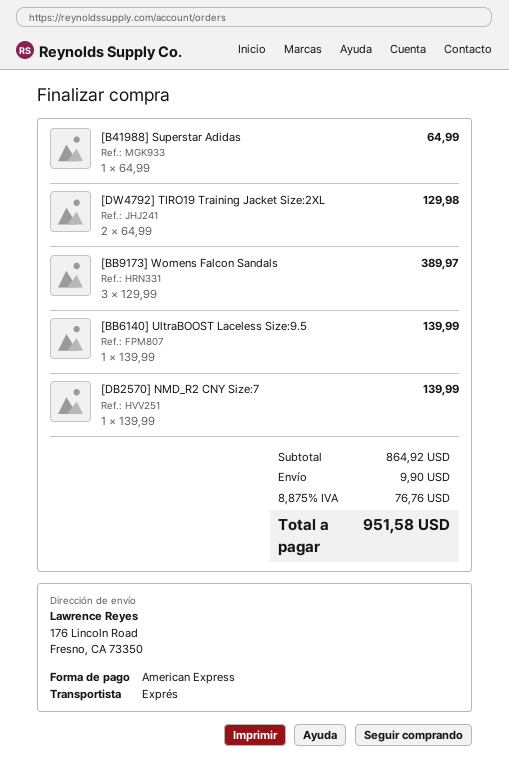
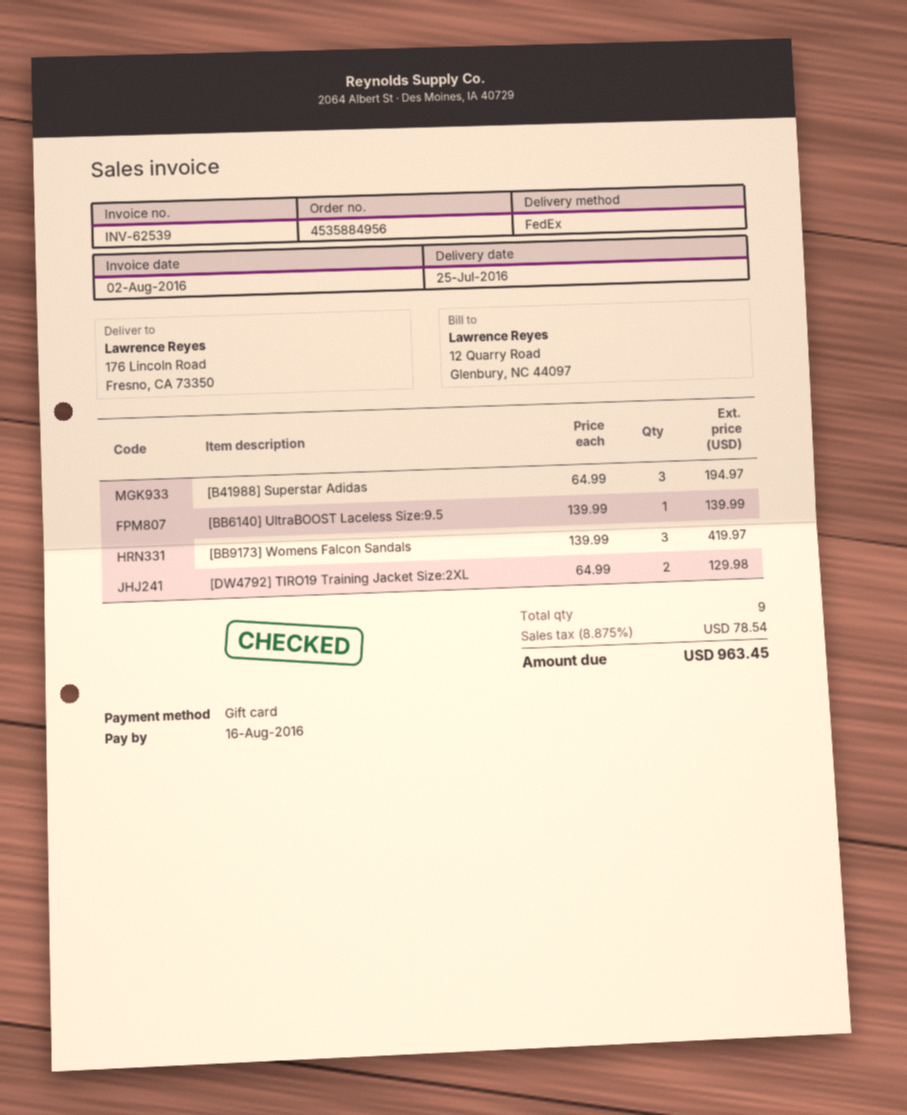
payment method: American Express -> gift card
shipping method: express -> FedEx
[B41988] Superstar Adidas: 1 x 64.99 = 64.99 -> 3 x 64.99 = 194.97
[BB9173] Womens Falcon Sandals: 3 x 129.99 = 389.97 -> 3 x 139.99 = 419.97
[DB2570] NMD_R2 CNY Size:7: 1 x 139.99 = 139.99 -> none
shipping: 9.90 -> none
tax: 8.875% = 76.76 -> 8.875% = 78.54
total: 951.58 -> 963.45

